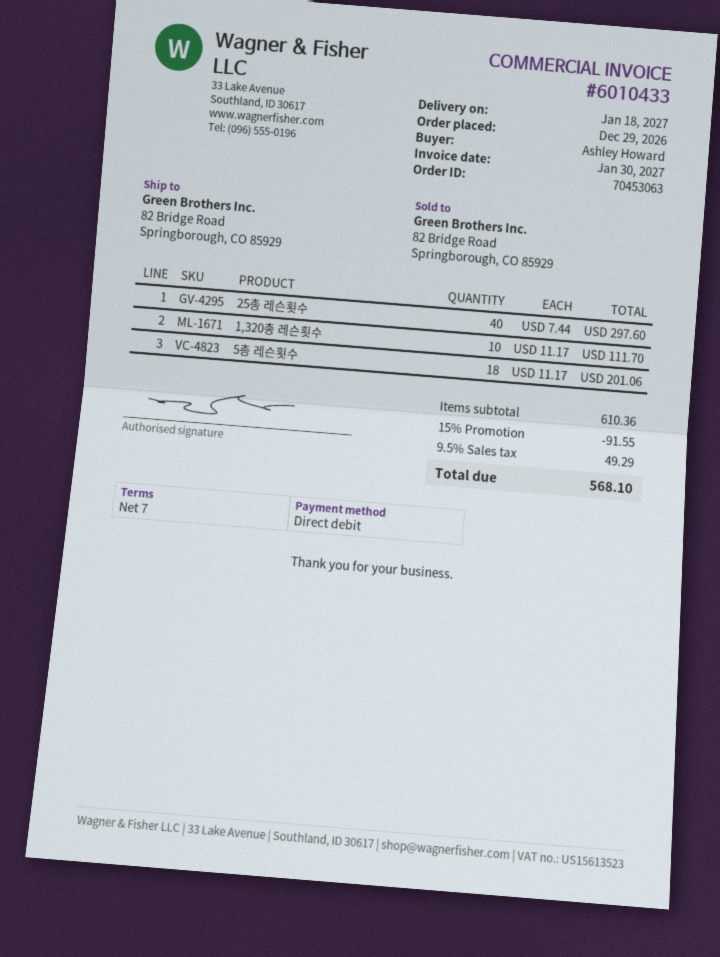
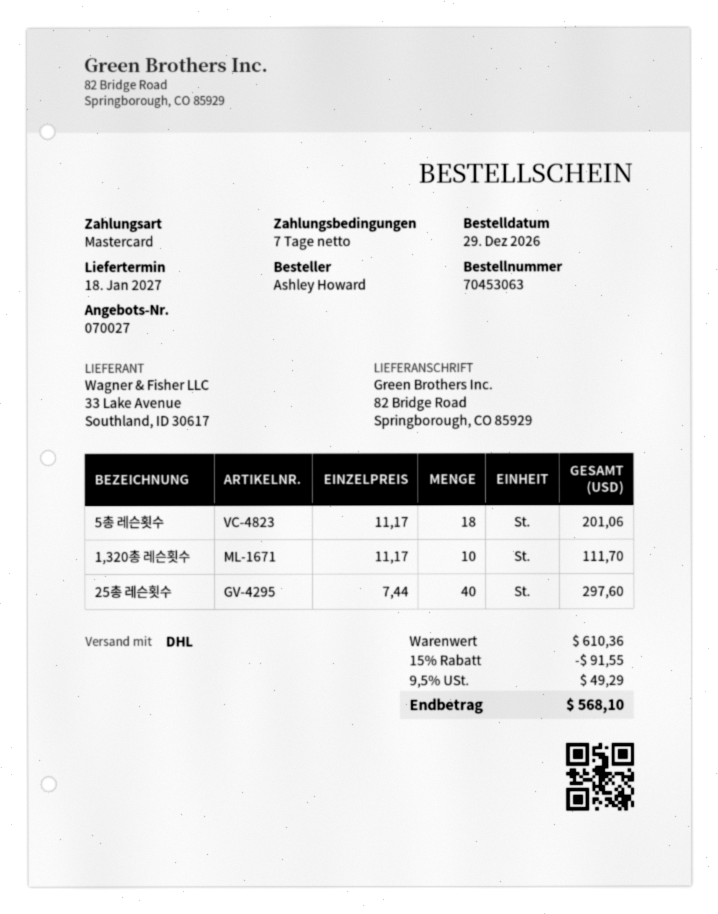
payment method: direct debit -> Mastercard

